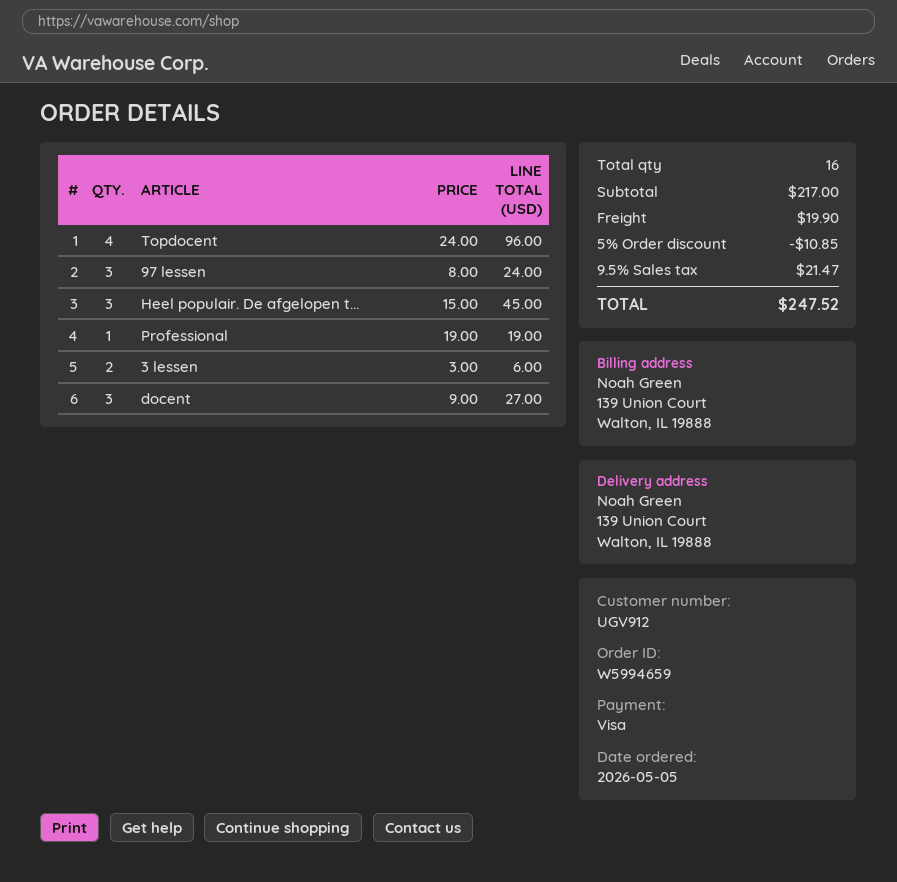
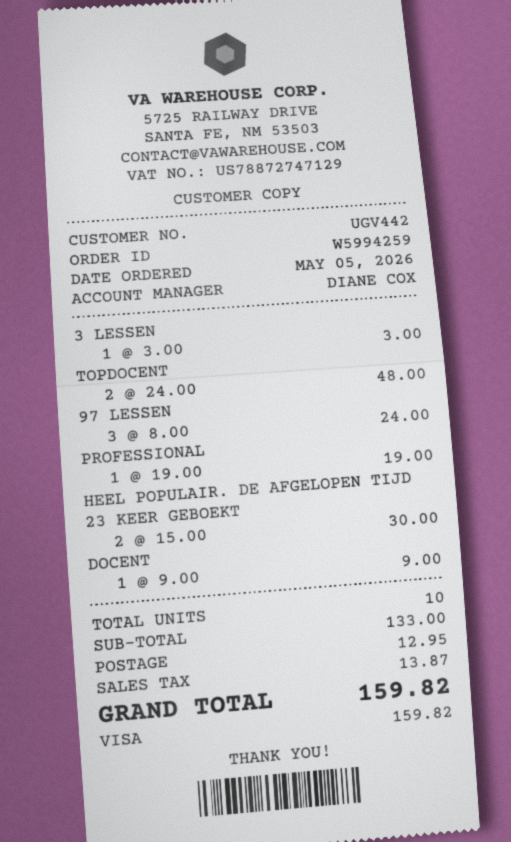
order number: W5994659 -> W5994259
customer number: UGV912 -> UGV442
Topdocent: 4 x 24.00 = 96.00 -> 2 x 24.00 = 48.00
Heel populair. De afgelopen t...: 3 x 15.00 = 45.00 -> 2 x 15.00 = 30.00
3 lessen: 2 x 3.00 = 6.00 -> 1 x 3.00 = 3.00
docent: 3 x 9.00 = 27.00 -> 1 x 9.00 = 9.00
total quantity: 16 -> 10
subtotal: 217.00 -> 133.00
discount: 5% = 10.85 -> none
shipping: 19.90 -> 12.95
tax: 21.47 -> 13.87
total: 247.52 -> 159.82

